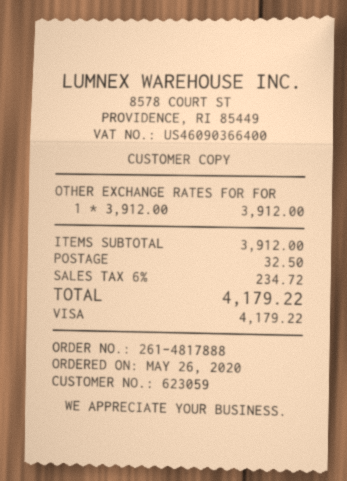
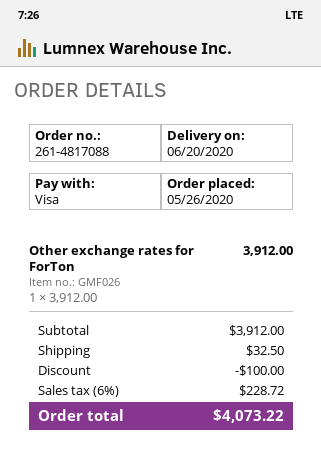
order number: 261-4817888 -> 261-4817088
discount: none -> 100.00
tax: 6% = 234.72 -> 6% = 228.72
total: 4179.22 -> 4073.22

